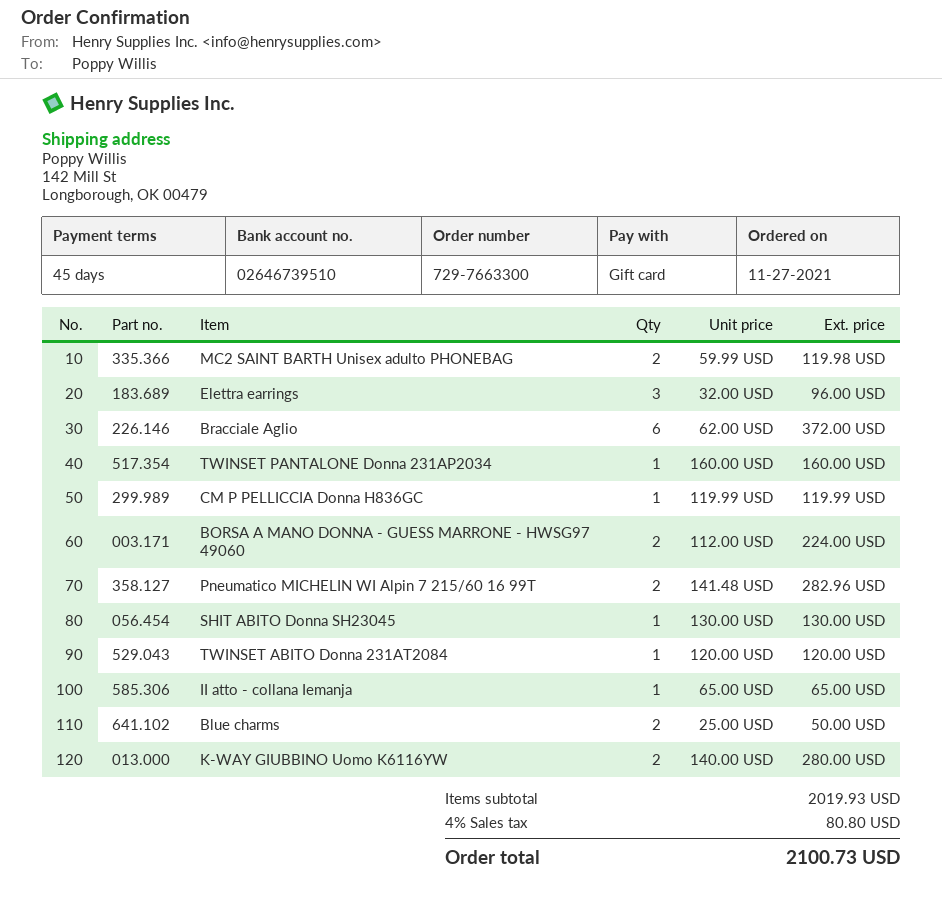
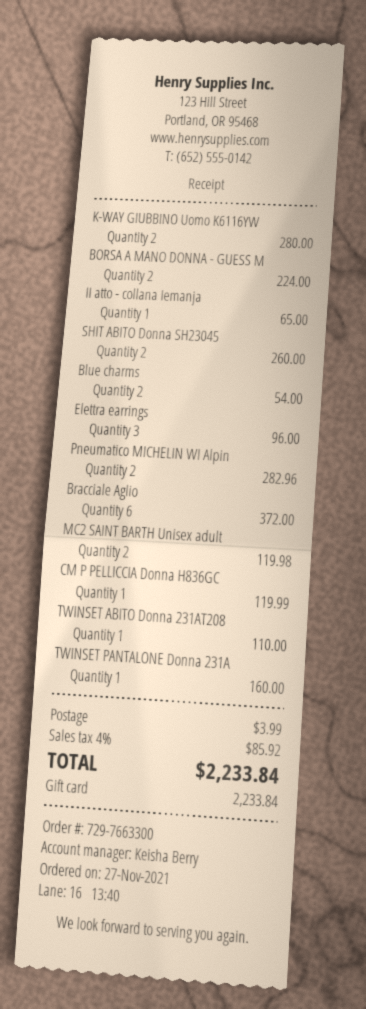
SHIT ABITO Donna SH23045: 1 for 130.00 -> 2 for 260.00
TWINSET ABITO Donna 231AT2084: 1 for 120.00 -> 1 for 110.00
Blue charms: 2 for 50.00 -> 2 for 54.00
shipping: none -> 3.99
tax: 4% = 80.80 -> 4% = 85.92
total: 2100.73 -> 2233.84

